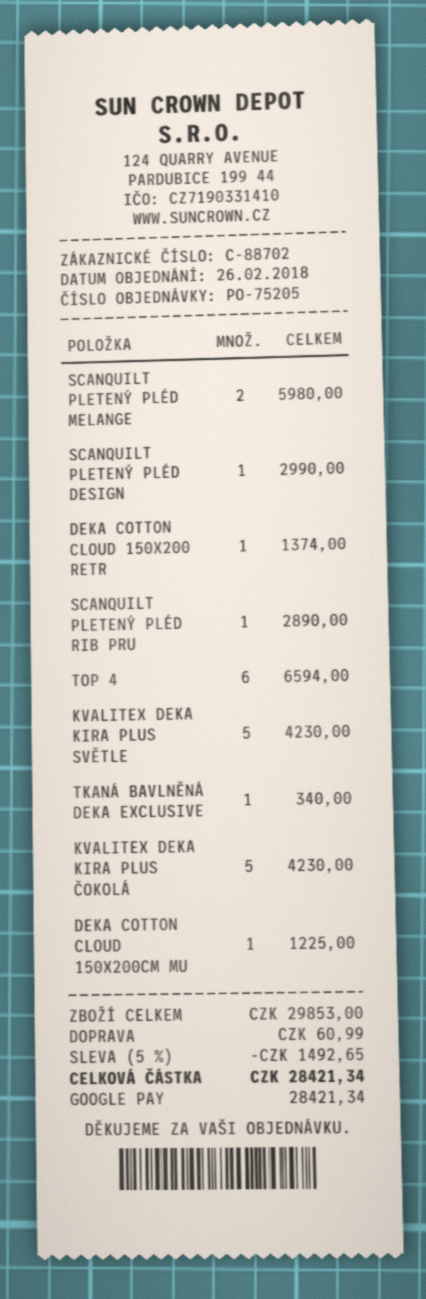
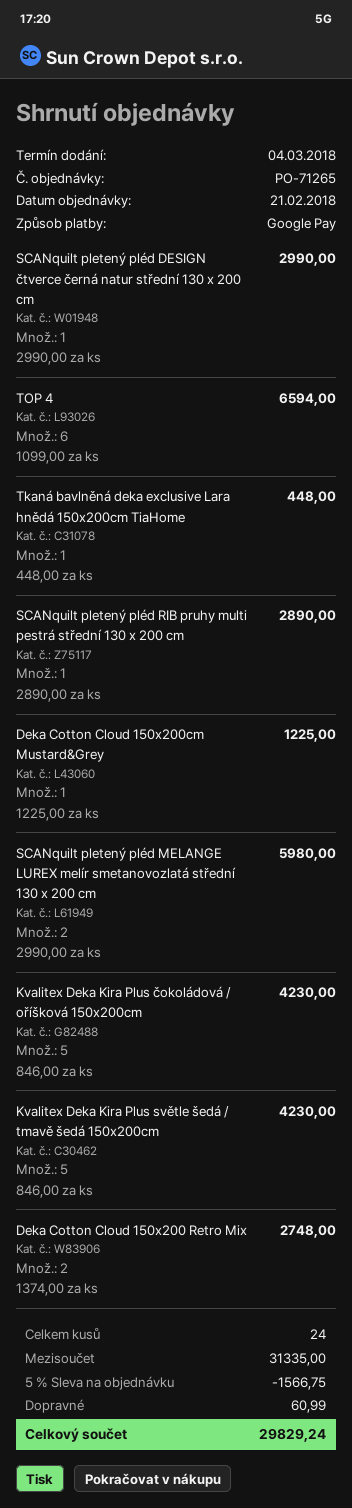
order number: PO-75205 -> PO-71265
order date: 2018-02-26 -> 2018-02-21
DEKA COTTON CLOUD 150X200 RETR: 1 for 1374.00 -> 2 for 2748.00
TKANÁ BAVLNĚNÁ DEKA EXCLUSIVE: 1 for 340.00 -> 1 for 448.00
subtotal: 29853.00 -> 31335.00
discount: 5% = 1492.65 -> 5% = 1566.75
total: 28421.34 -> 29829.24

